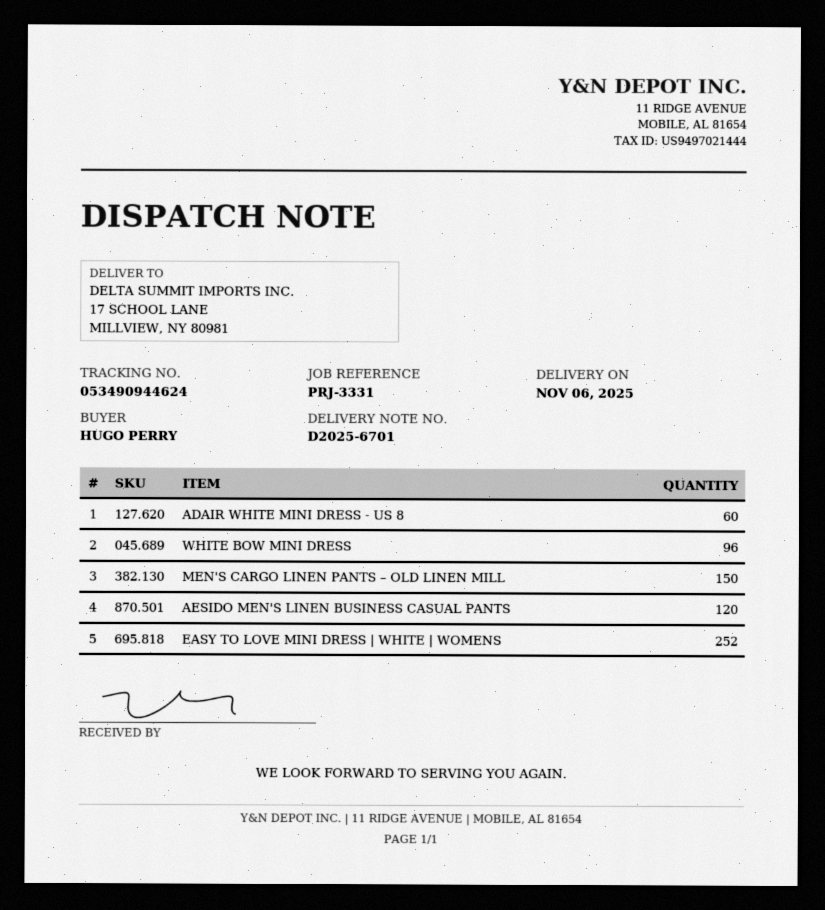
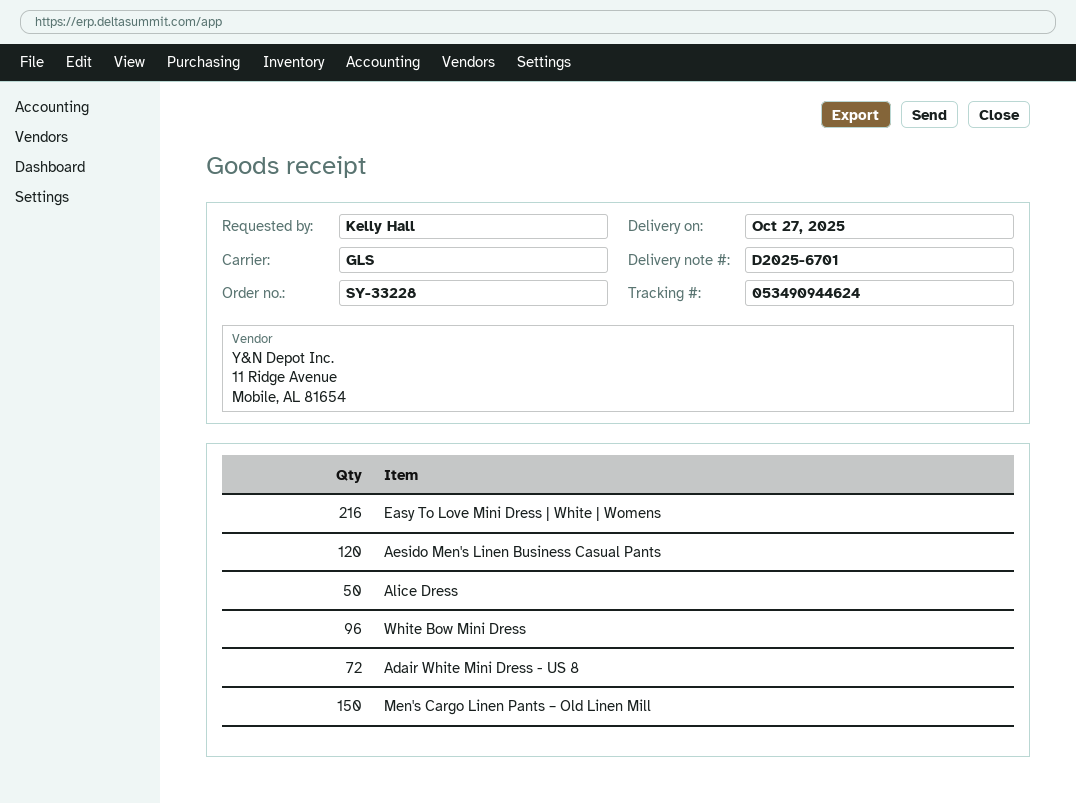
delivery date: 2025-11-06 -> 2025-10-27
ordered by: HUGO PERRY -> Kelly Hall
ADAIR WHITE MINI DRESS - US 8: 60 -> 72
EASY TO LOVE MINI DRESS | WHITE | WOMENS: 252 -> 216
Alice Dress: none -> 50

